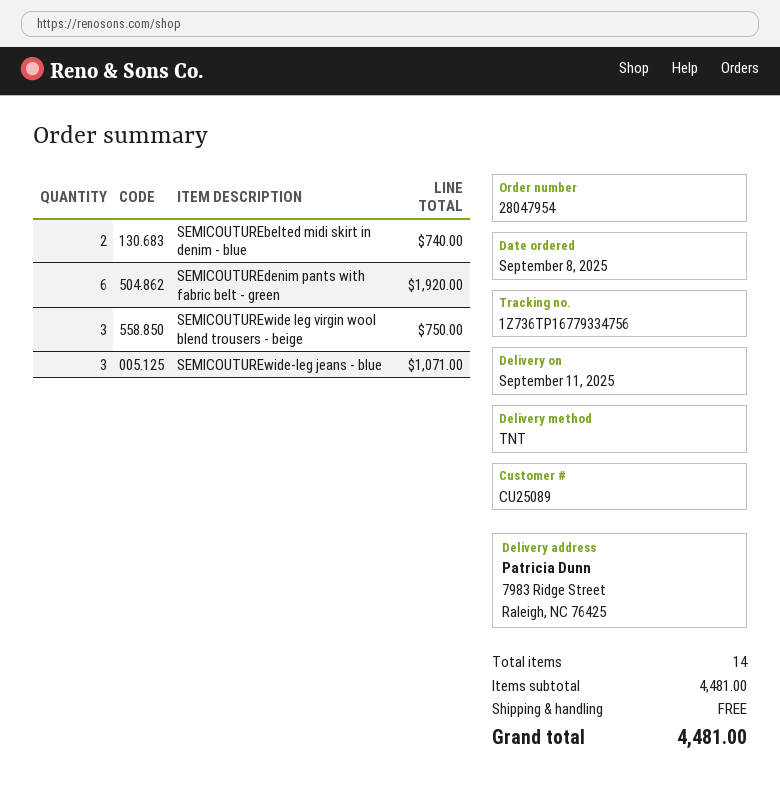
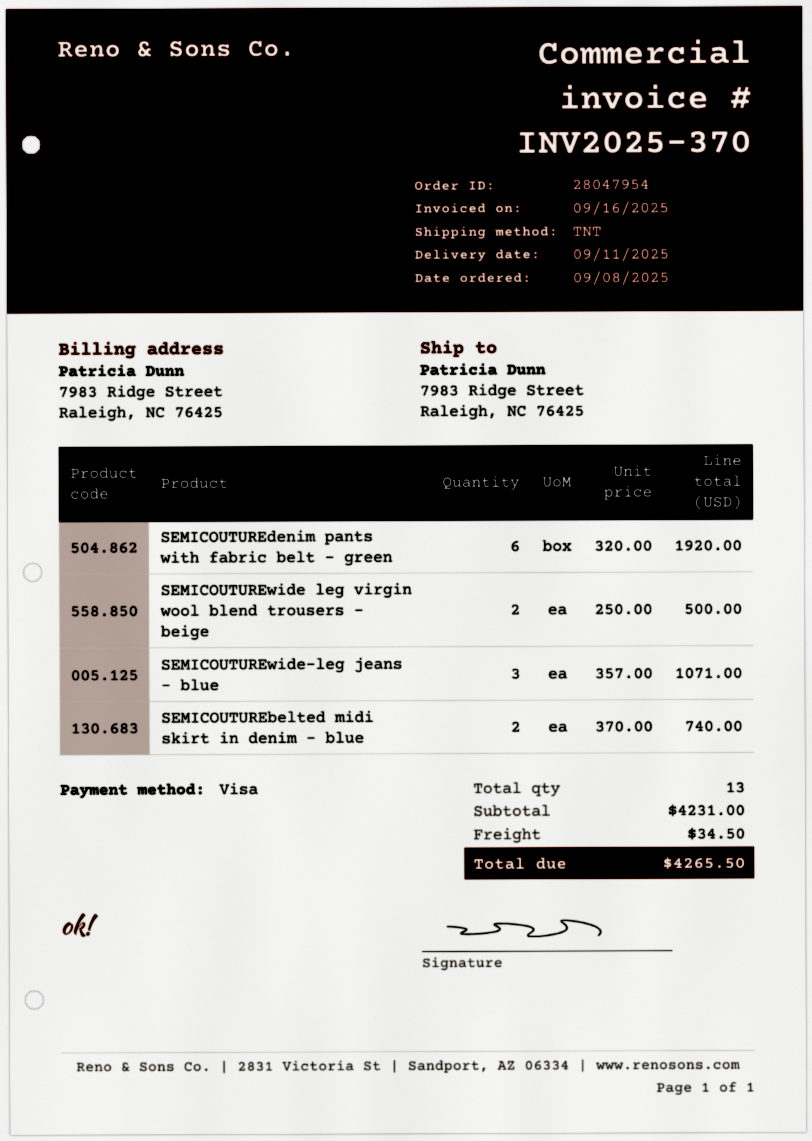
SEMICOUTUREwide leg virgin wool blend trousers - beige: 3 for 750.00 -> 2 for 500.00
total quantity: 14 -> 13
subtotal: 4481.00 -> 4231.00
shipping: 0.00 -> 34.50
total: 4481.00 -> 4265.50

